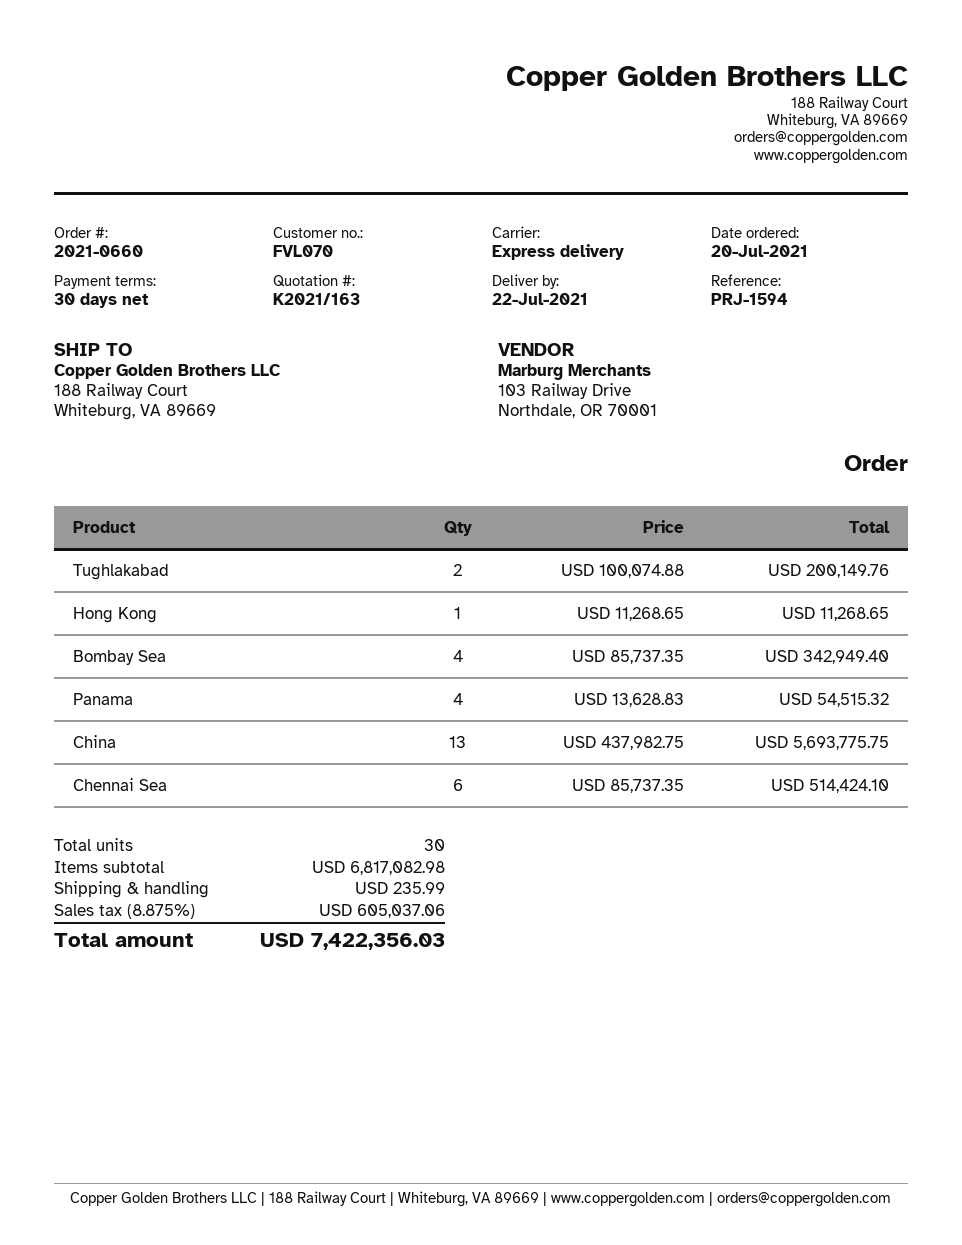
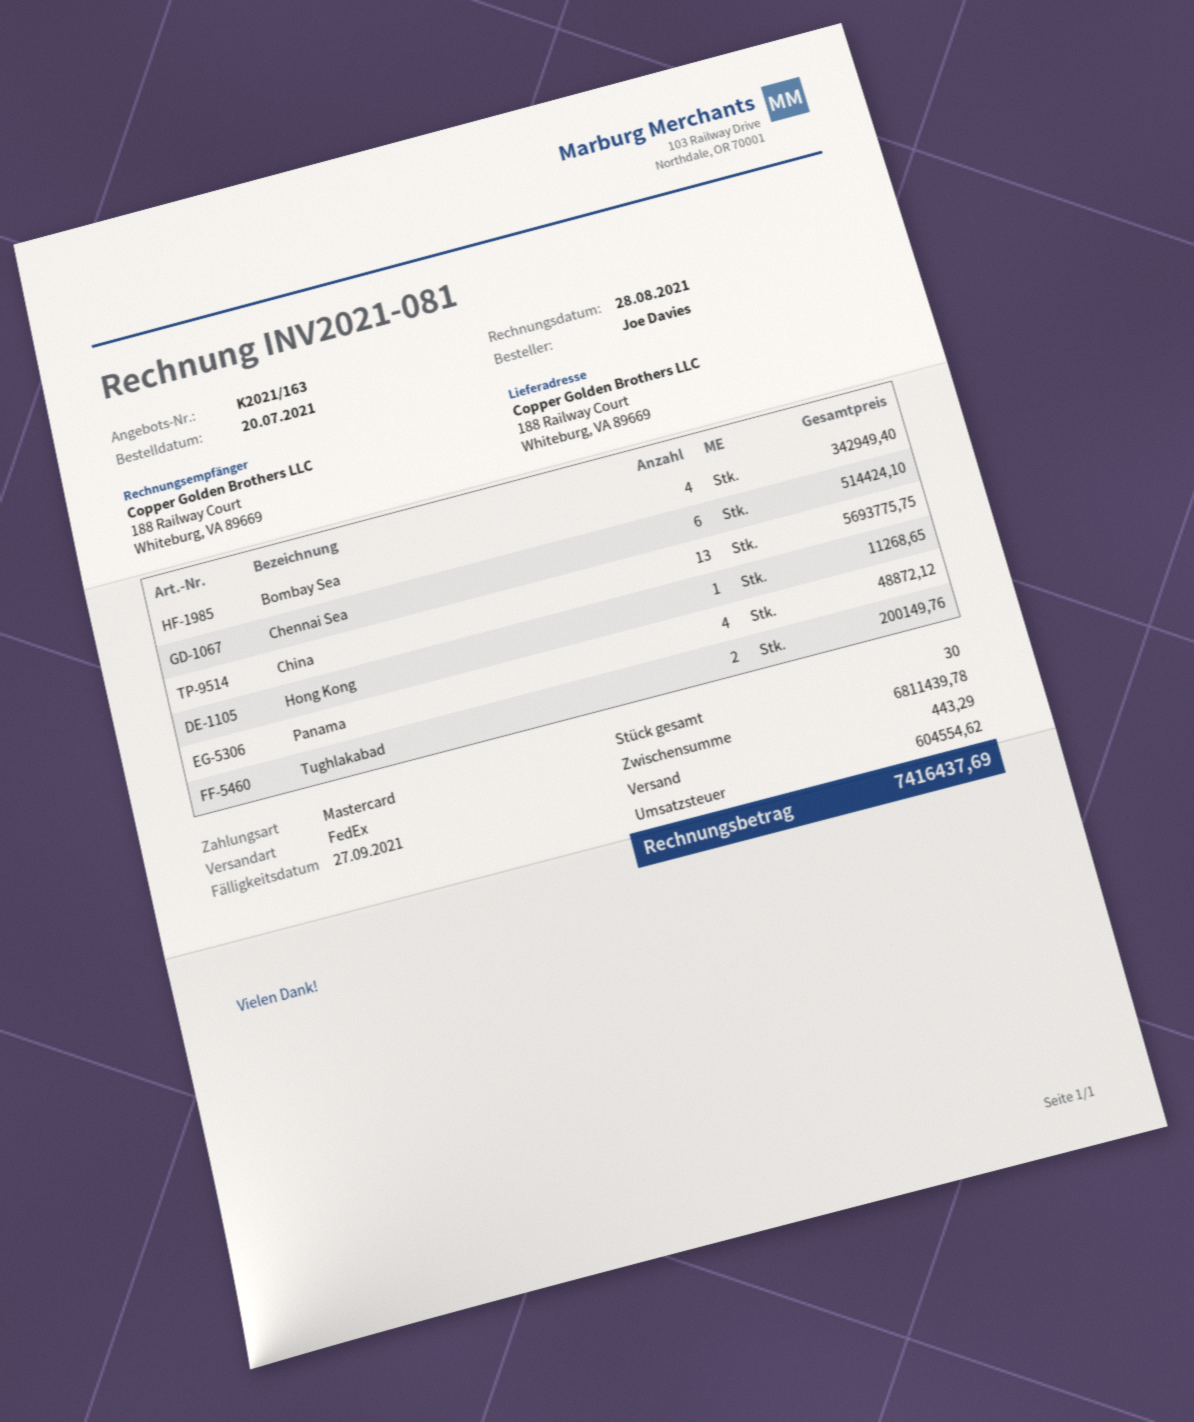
shipping method: express -> FedEx
Panama: 4 for 54515.32 -> 4 for 48872.12
subtotal: 6817082.98 -> 6811439.78
shipping: 235.99 -> 443.29
tax: 605037.06 -> 604554.62
total: 7422356.03 -> 7416437.69

